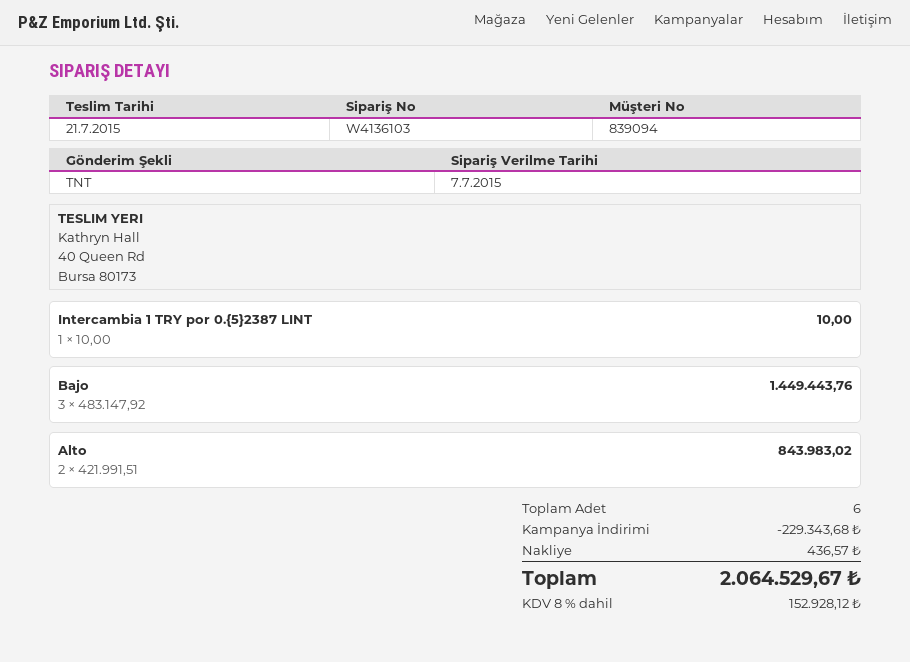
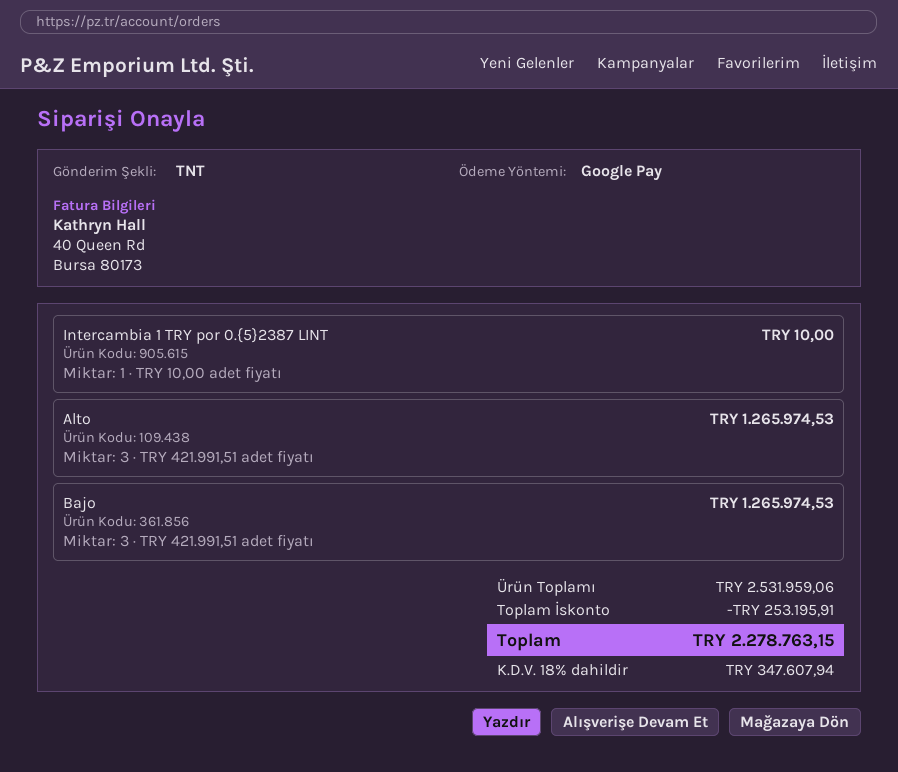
Bajo: 3 x 483147.92 = 1449443.76 -> 3 x 421991.51 = 1265974.53
Alto: 2 x 421991.51 = 843983.02 -> 3 x 421991.51 = 1265974.53
discount: 229343.68 -> 253195.91
shipping: 436.57 -> none
tax: 8% = 152928.12 -> 18% = 347607.94
total: 2064529.67 -> 2278763.15

